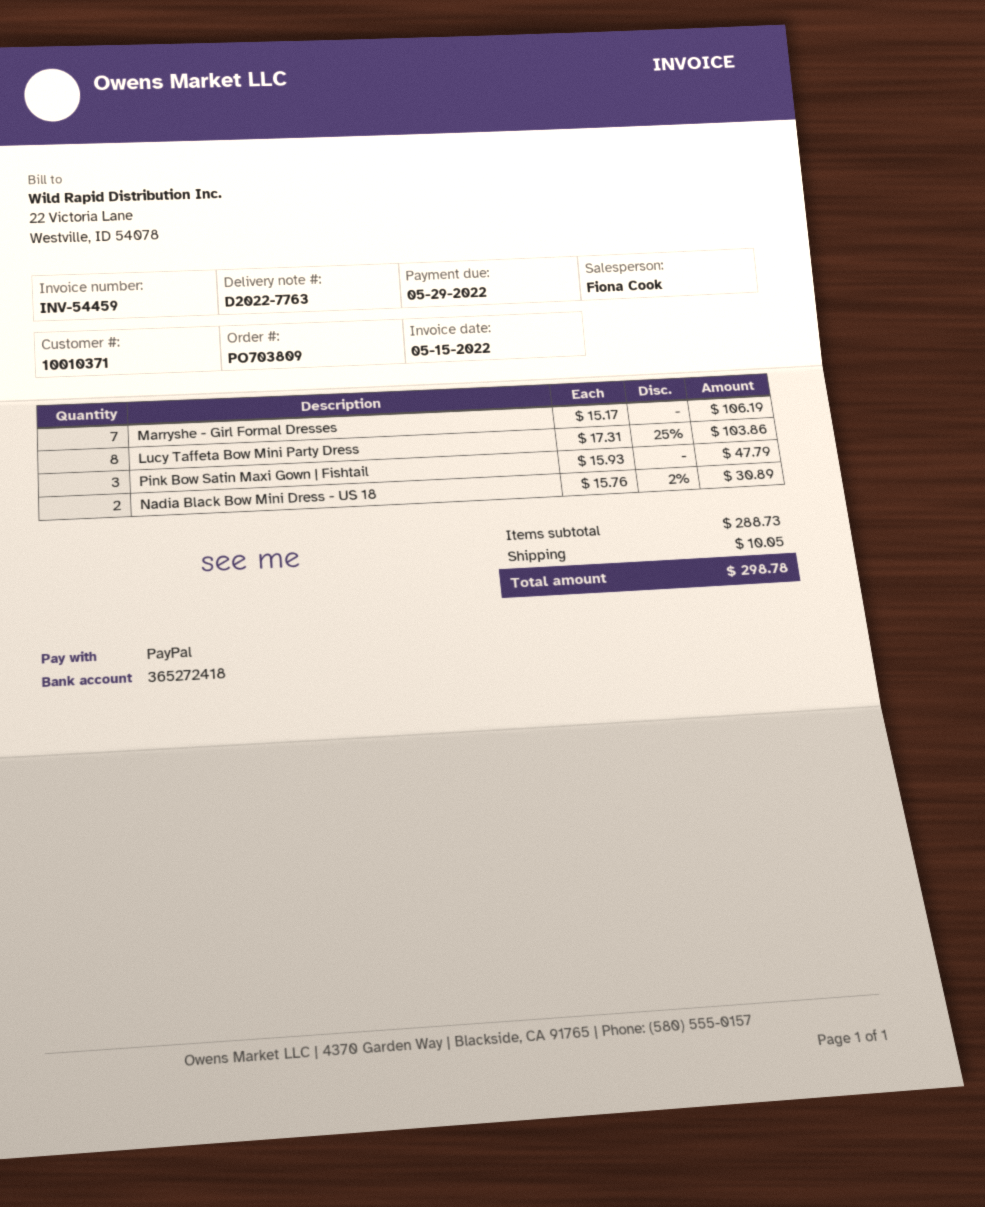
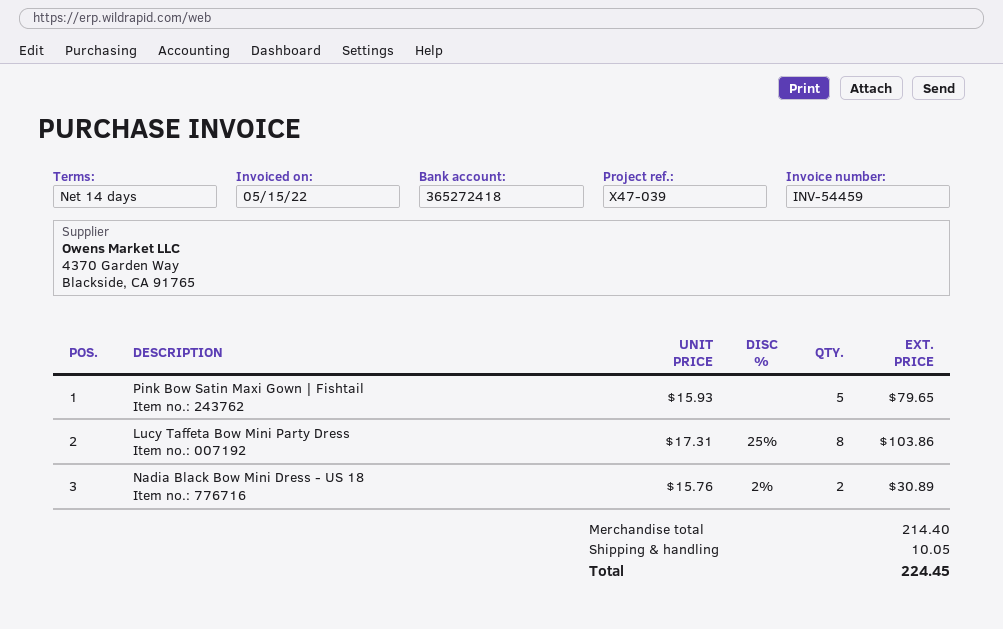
Marryshe - Girl Formal Dresses: 7 x 15.17 = 106.19 -> none
Pink Bow Satin Maxi Gown | Fishtail: 3 x 15.93 = 47.79 -> 5 x 15.93 = 79.65
subtotal: 288.73 -> 214.40
total: 298.78 -> 224.45

